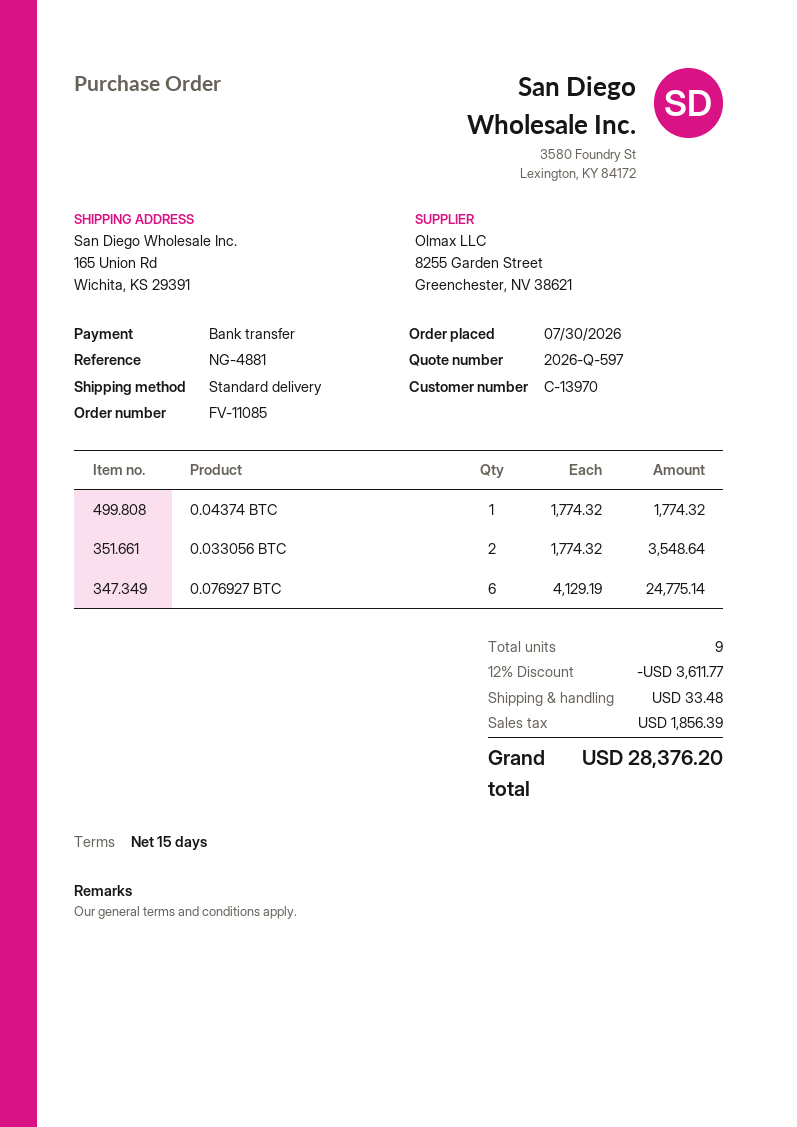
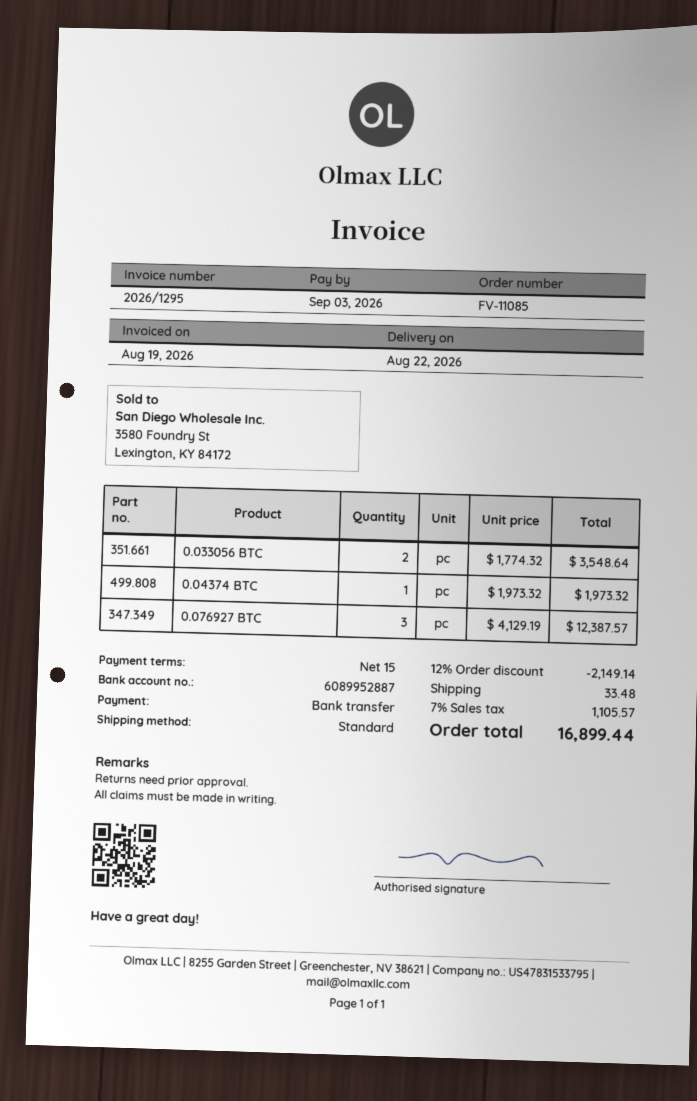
0.04374 BTC: 1 x 1774.32 = 1774.32 -> 1 x 1973.32 = 1973.32
0.076927 BTC: 6 x 4129.19 = 24775.14 -> 3 x 4129.19 = 12387.57
discount: 12% = 3611.77 -> 12% = 2149.14
tax: 1856.39 -> 1105.57
total: 28376.20 -> 16899.44

